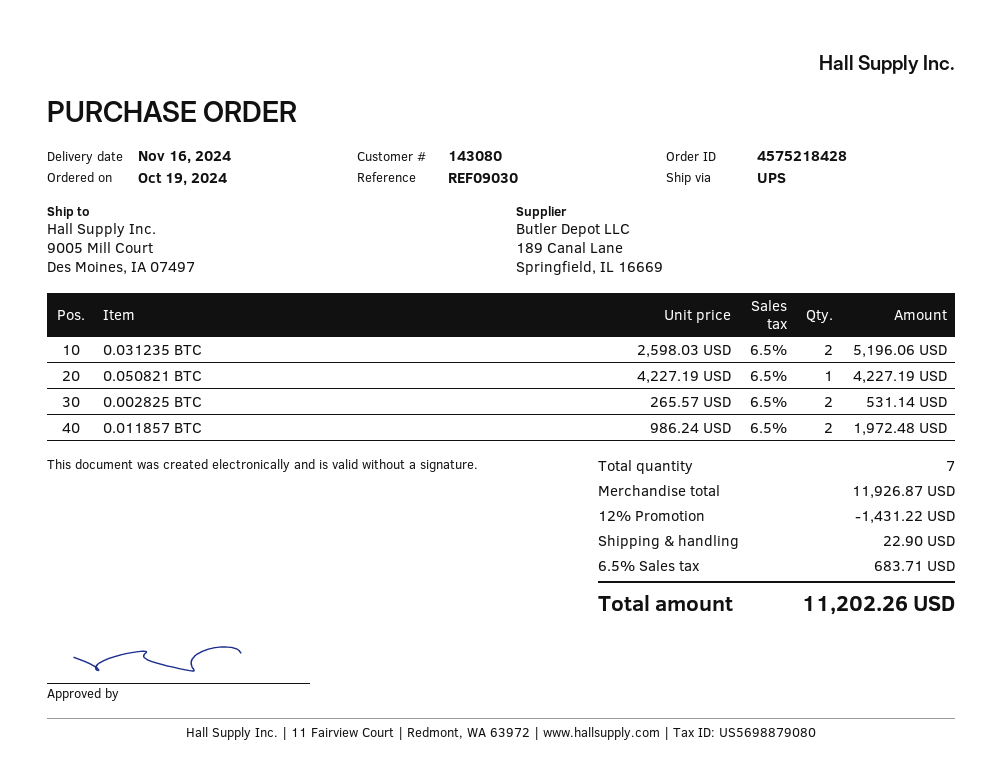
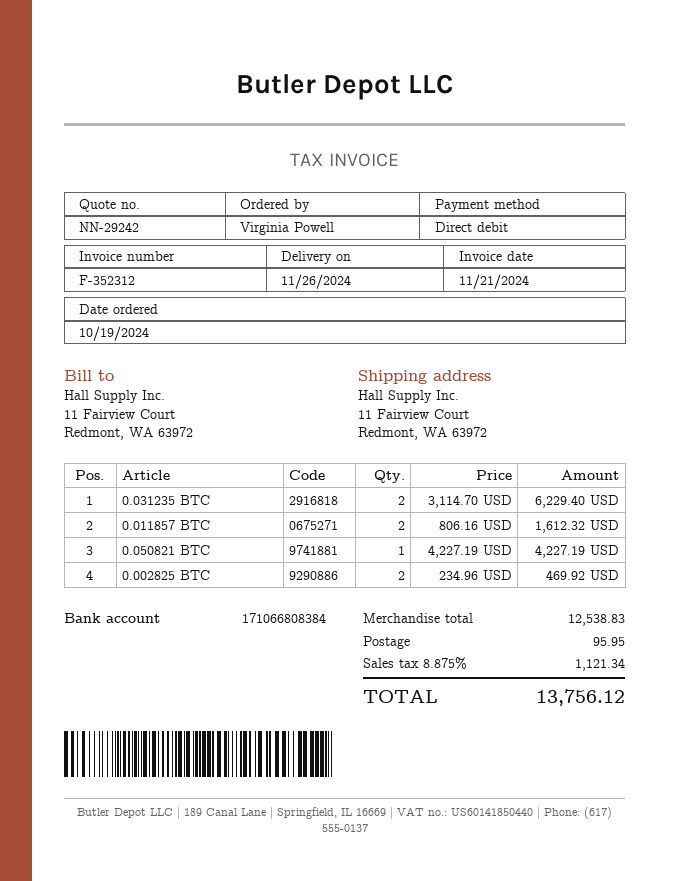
delivery date: 2024-11-16 -> 2024-11-26
ship to: 9005 Mill Court, Des Moines, IA 07497 -> 11 Fairview Court, Redmont, WA 63972
0.031235 BTC: 2 x 2598.03 = 5196.06 -> 2 x 3114.70 = 6229.40
0.002825 BTC: 2 x 265.57 = 531.14 -> 2 x 234.96 = 469.92
0.011857 BTC: 2 x 986.24 = 1972.48 -> 2 x 806.16 = 1612.32
subtotal: 11926.87 -> 12538.83
discount: 12% = 1431.22 -> none
shipping: 22.90 -> 95.95
tax: 6.5% = 683.71 -> 8.875% = 1121.34
total: 11202.26 -> 13756.12

